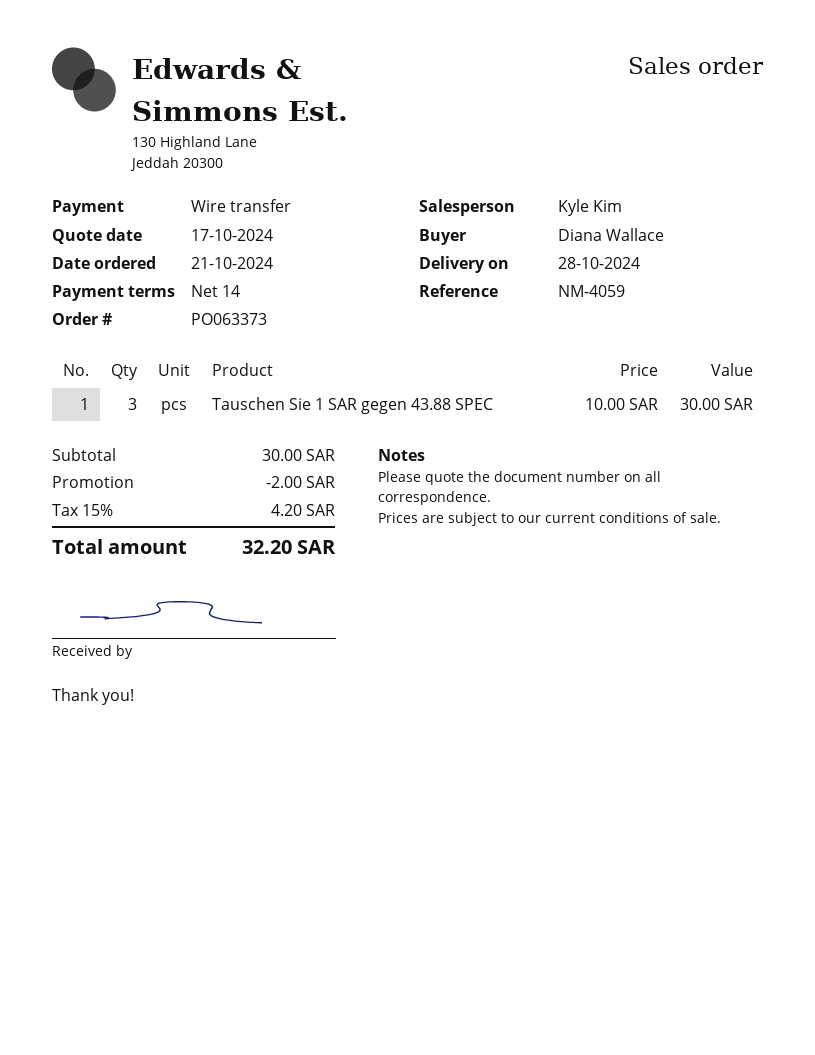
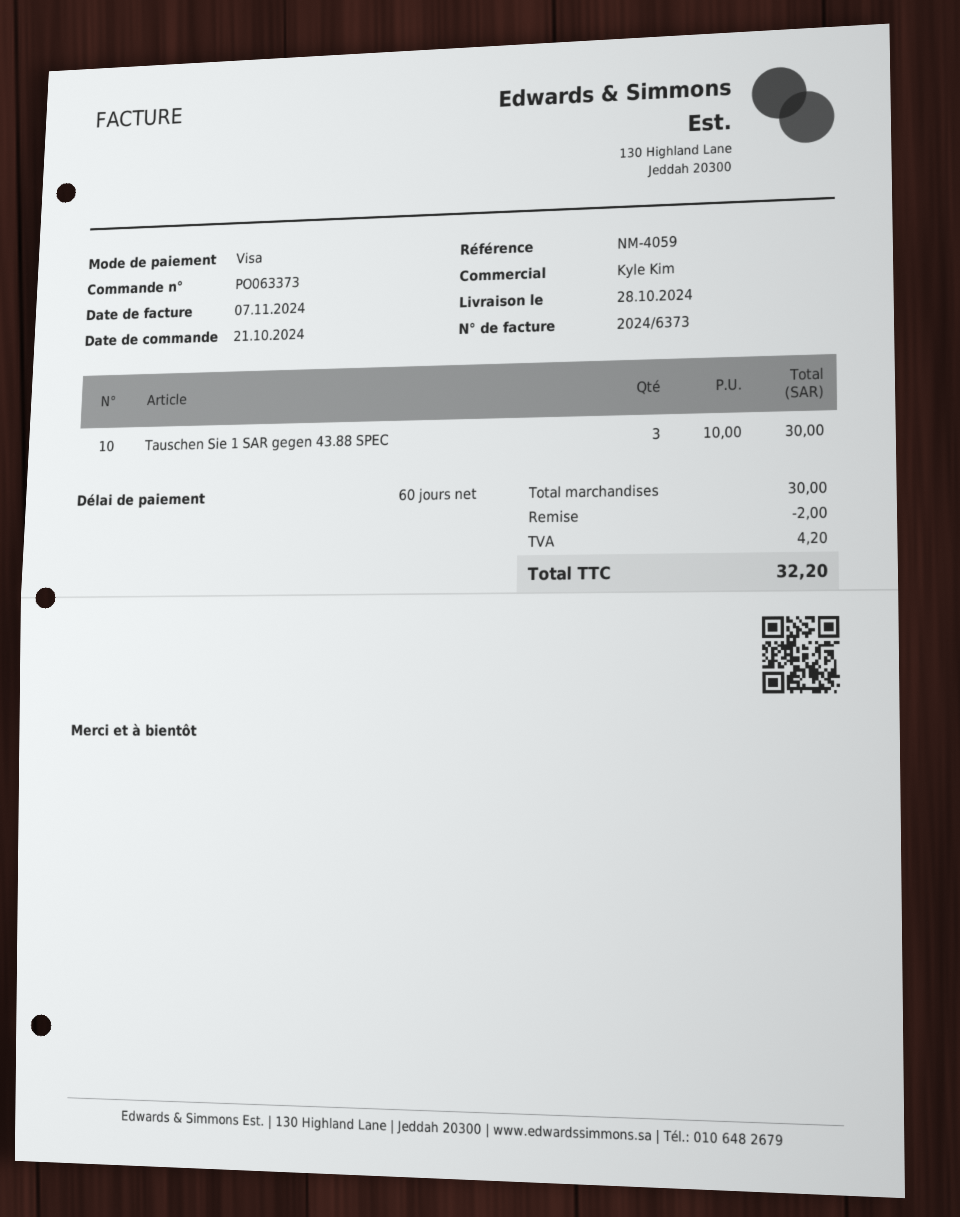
payment terms: 14 days -> 60 days
payment method: bank transfer -> Visa

